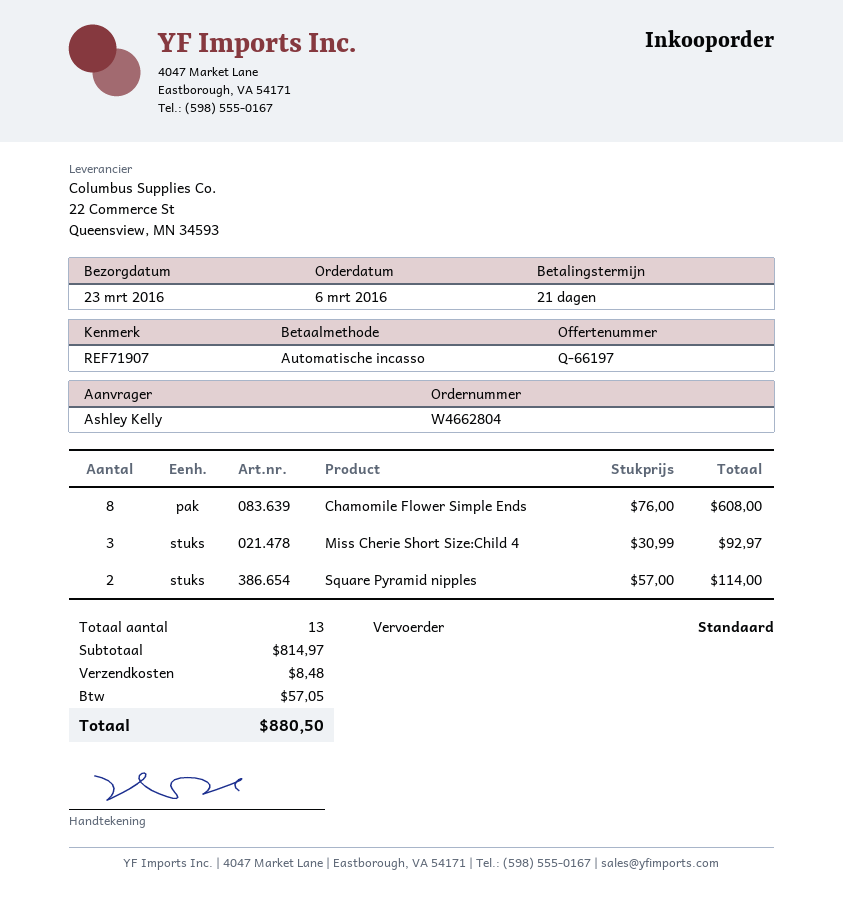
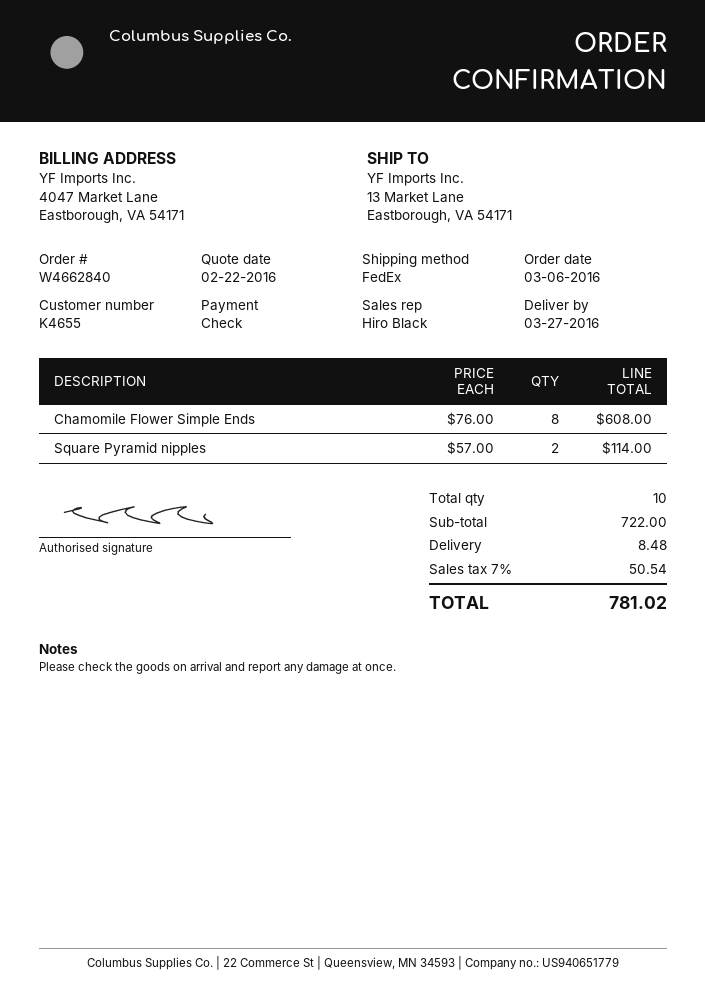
order number: W4662804 -> W4662840
delivery date: 2016-03-23 -> 2016-03-27
payment method: direct debit -> cheque
shipping method: standard -> FedEx
Miss Cherie Short Size:Child 4: 3 x 30.99 = 92.97 -> none
total quantity: 13 -> 10
subtotal: 814.97 -> 722.00
tax: 57.05 -> 50.54
total: 880.50 -> 781.02

